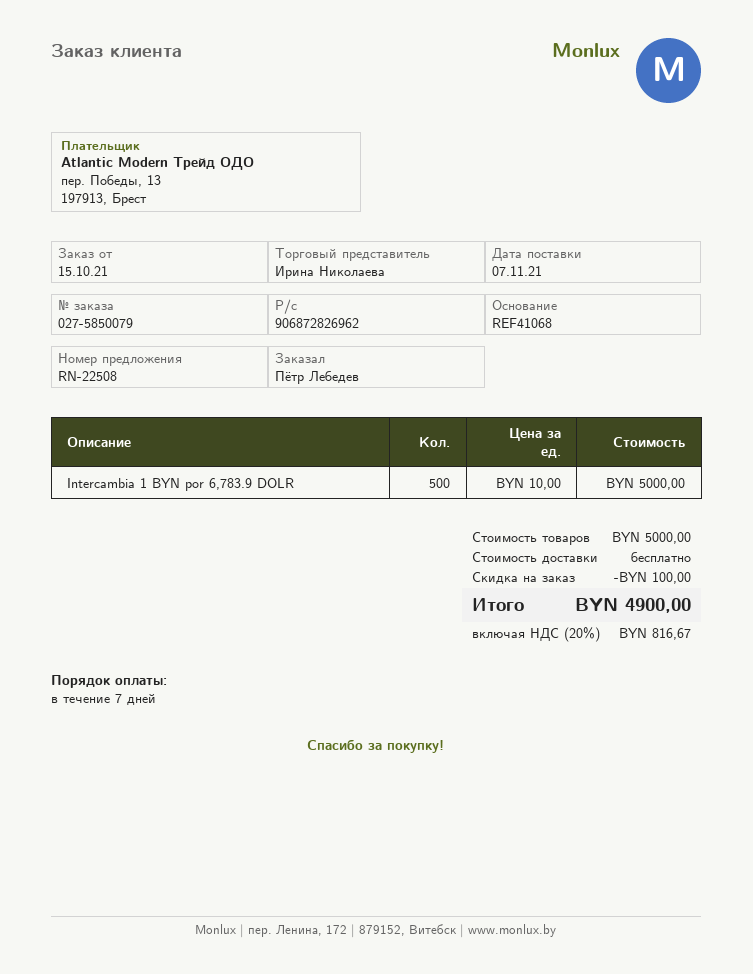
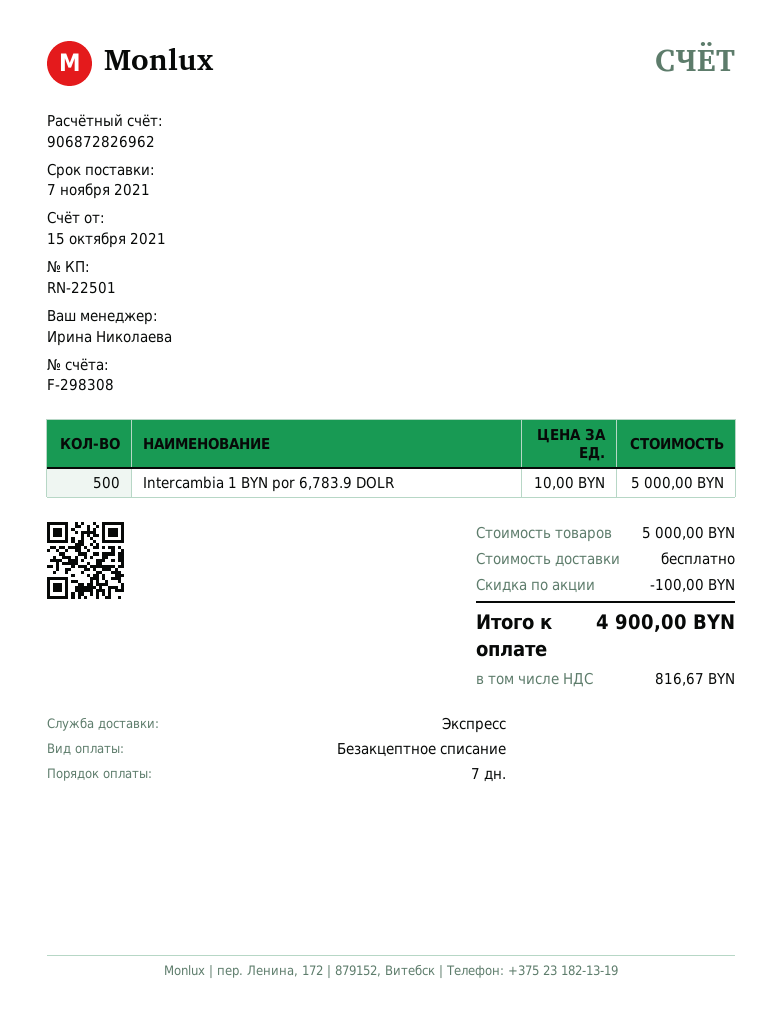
quote number: RN-22508 -> RN-22501

